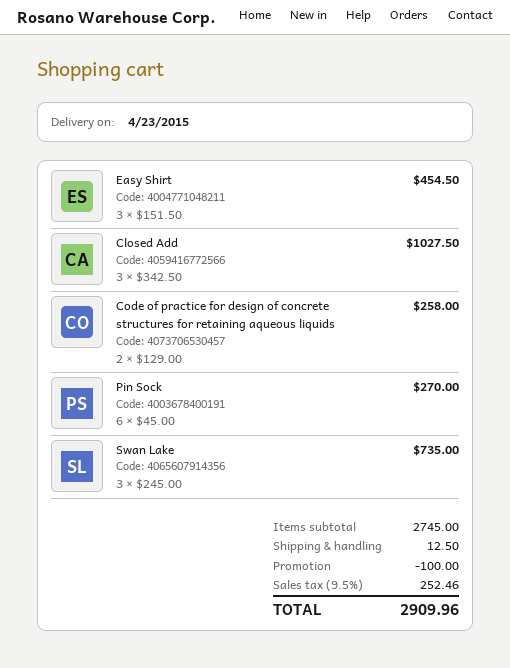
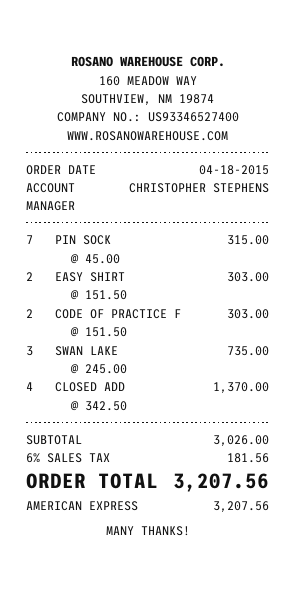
Easy Shirt: 3 x 151.50 = 454.50 -> 2 x 151.50 = 303.00
Closed Add: 3 x 342.50 = 1027.50 -> 4 x 342.50 = 1370.00
Code of practice for design of concrete structures for retaining aqueous liquids: 2 x 129.00 = 258.00 -> 2 x 151.50 = 303.00
Pin Sock: 6 x 45.00 = 270.00 -> 7 x 45.00 = 315.00
subtotal: 2745.00 -> 3026.00
discount: 100.00 -> none
shipping: 12.50 -> none
tax: 9.5% = 252.46 -> 6% = 181.56
total: 2909.96 -> 3207.56

